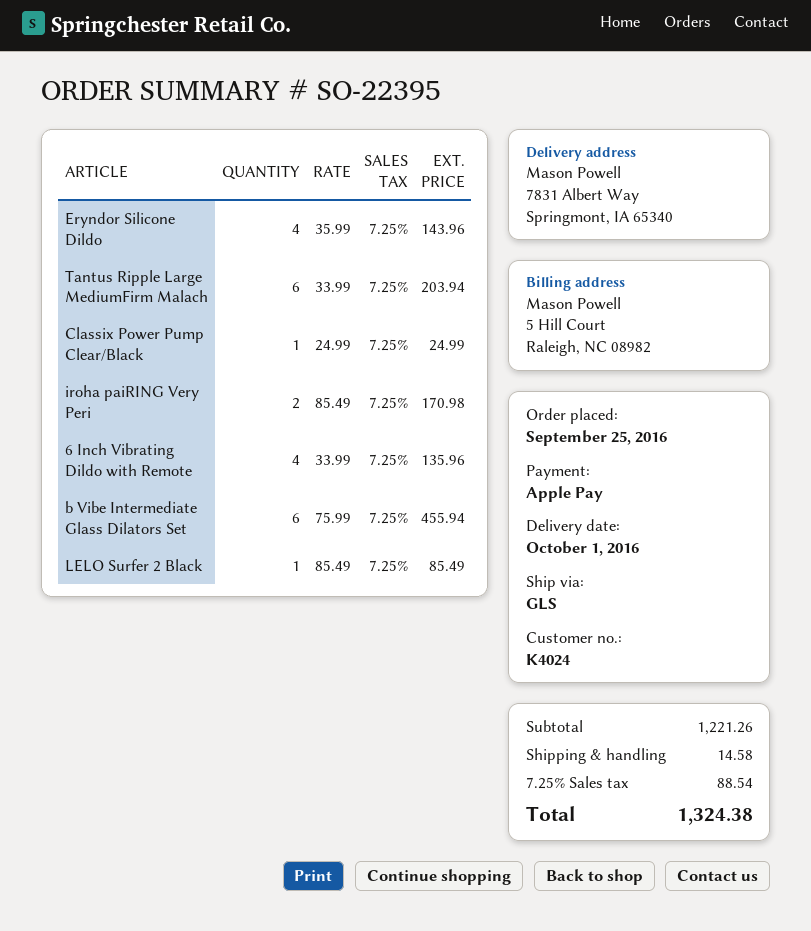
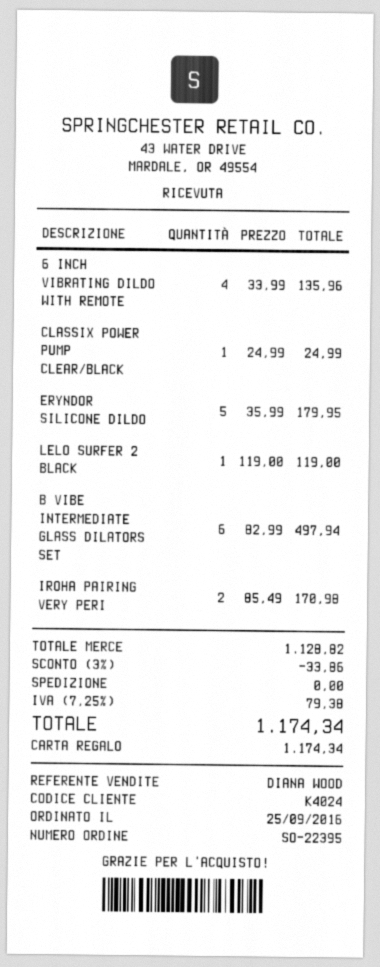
payment method: Apple Pay -> gift card
Eryndor Silicone Dildo: 4 x 35.99 = 143.96 -> 5 x 35.99 = 179.95
Tantus Ripple Large MediumFirm Malach: 6 x 33.99 = 203.94 -> none
b Vibe Intermediate Glass Dilators Set: 6 x 75.99 = 455.94 -> 6 x 82.99 = 497.94
LELO Surfer 2 Black: 1 x 85.49 = 85.49 -> 1 x 119.00 = 119.00
subtotal: 1221.26 -> 1128.82
discount: none -> 3% = 33.86
shipping: 14.58 -> 0.00
tax: 7.25% = 88.54 -> 7.25% = 79.38
total: 1324.38 -> 1174.34

